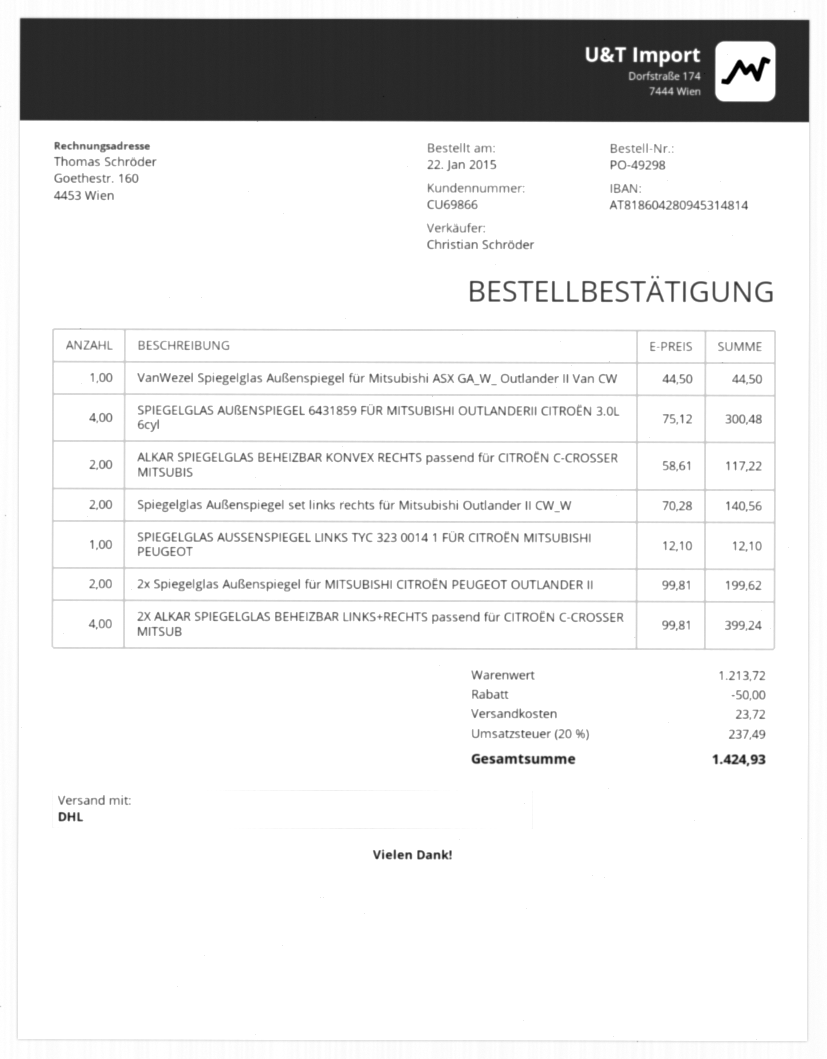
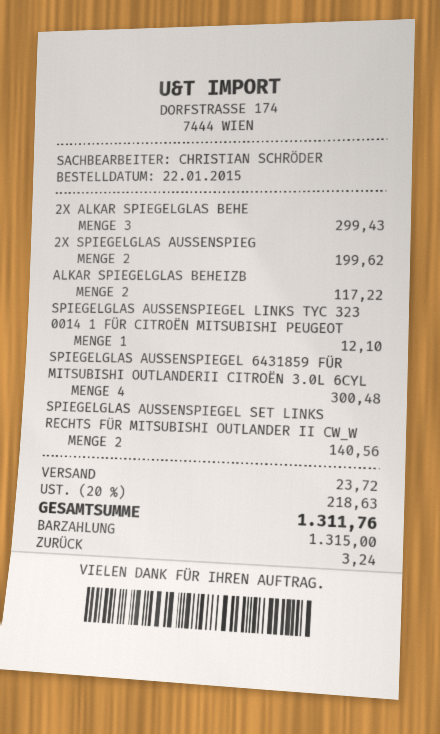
VanWezel Spiegelglas Außenspiegel für Mitsubishi ASX GA_W_ Outlander II Van CW: 1 for 44.50 -> none
2X ALKAR SPIEGELGLAS BEHEIZBAR LINKS+RECHTS passend für CITROËN C-CROSSER MITSUB: 4 for 399.24 -> 3 for 299.43
discount: 50.00 -> none
tax: 20% = 237.49 -> 20% = 218.63
total: 1424.93 -> 1311.76

